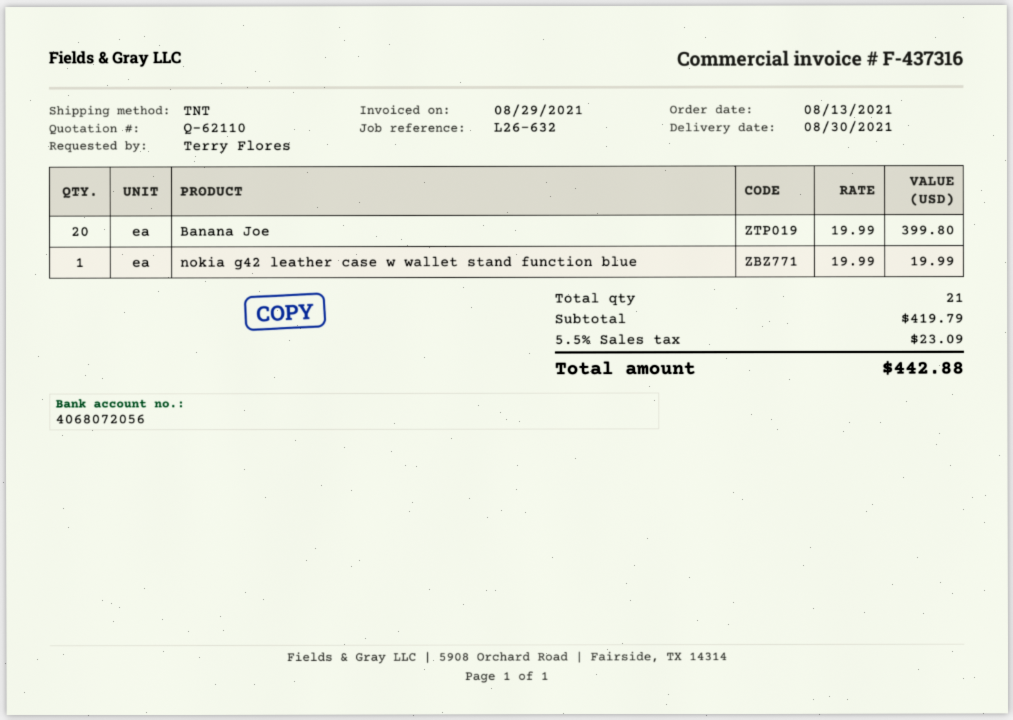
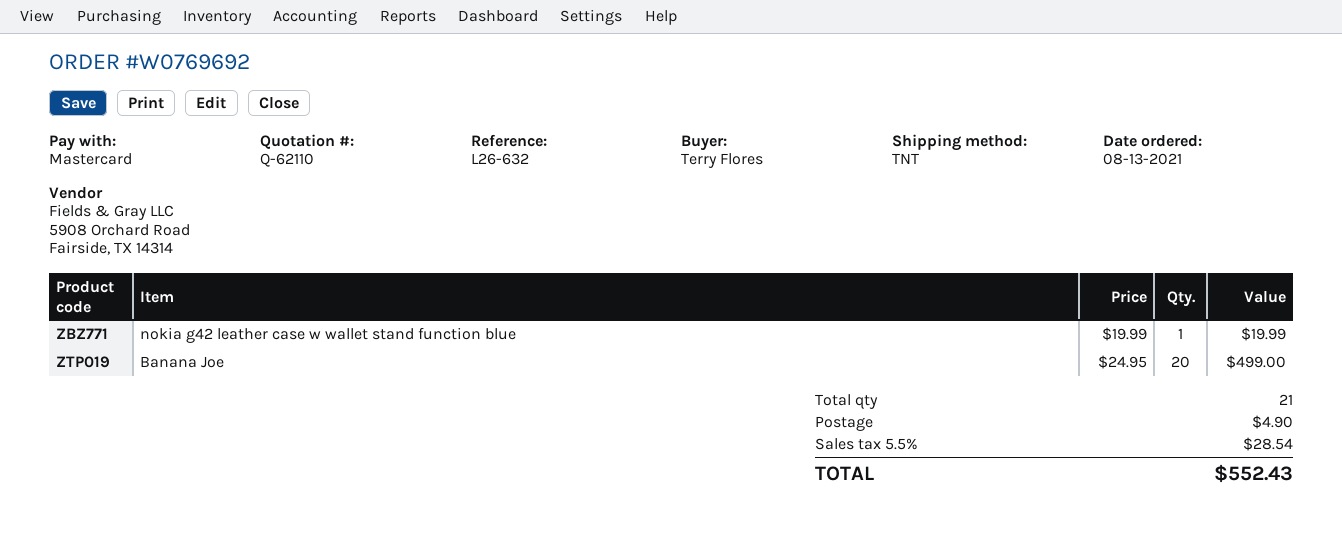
Banana Joe: 20 x 19.99 = 399.80 -> 20 x 24.95 = 499.00
shipping: none -> 4.90
tax: 5.5% = 23.09 -> 5.5% = 28.54
total: 442.88 -> 552.43

